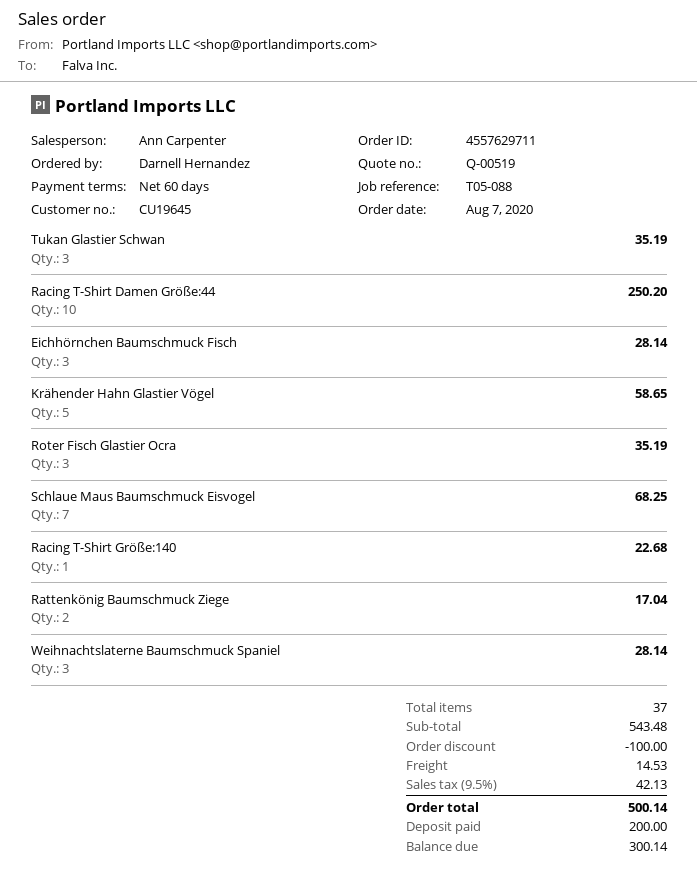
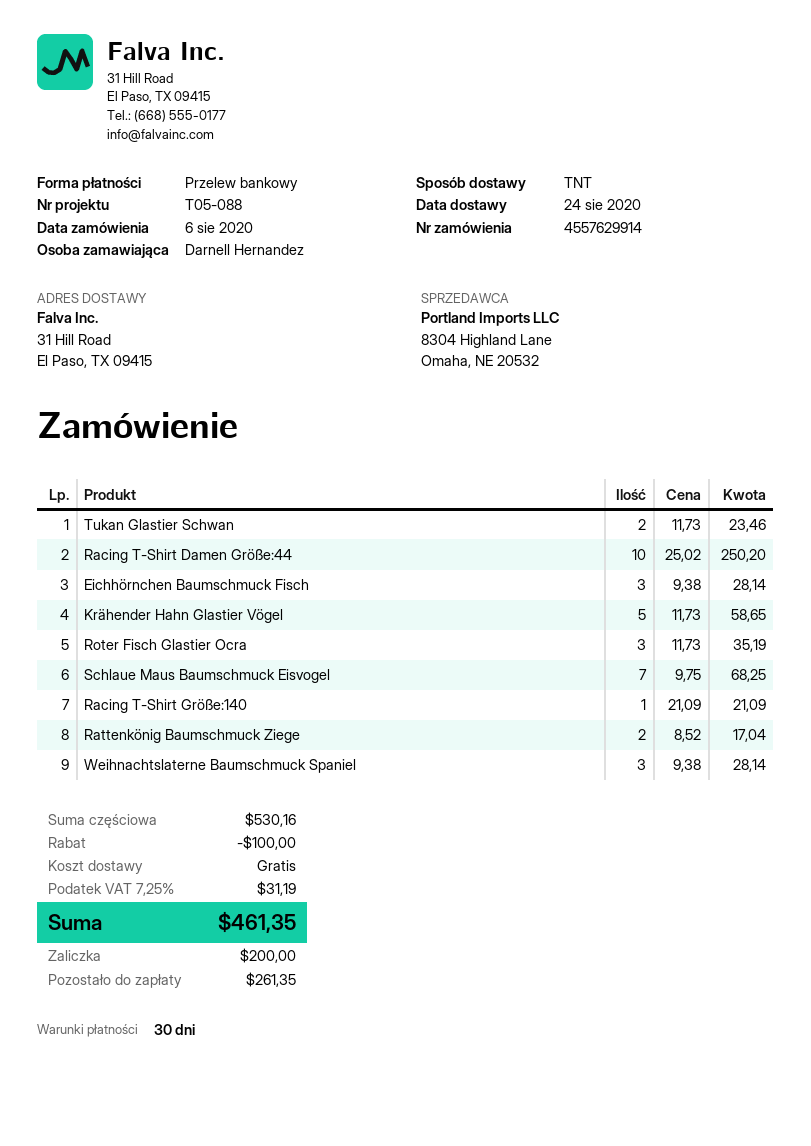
order number: 4557629711 -> 4557629914
order date: 2020-08-07 -> 2020-08-06
payment terms: 60 days -> 30 days
Tukan Glastier Schwan: 3 for 35.19 -> 2 for 23.46
Racing T-Shirt Größe:140: 1 for 22.68 -> 1 for 21.09
subtotal: 543.48 -> 530.16
shipping: 14.53 -> 0.00
tax: 9.5% = 42.13 -> 7.25% = 31.19
total: 500.14 -> 461.35
balance: 300.14 -> 261.35

